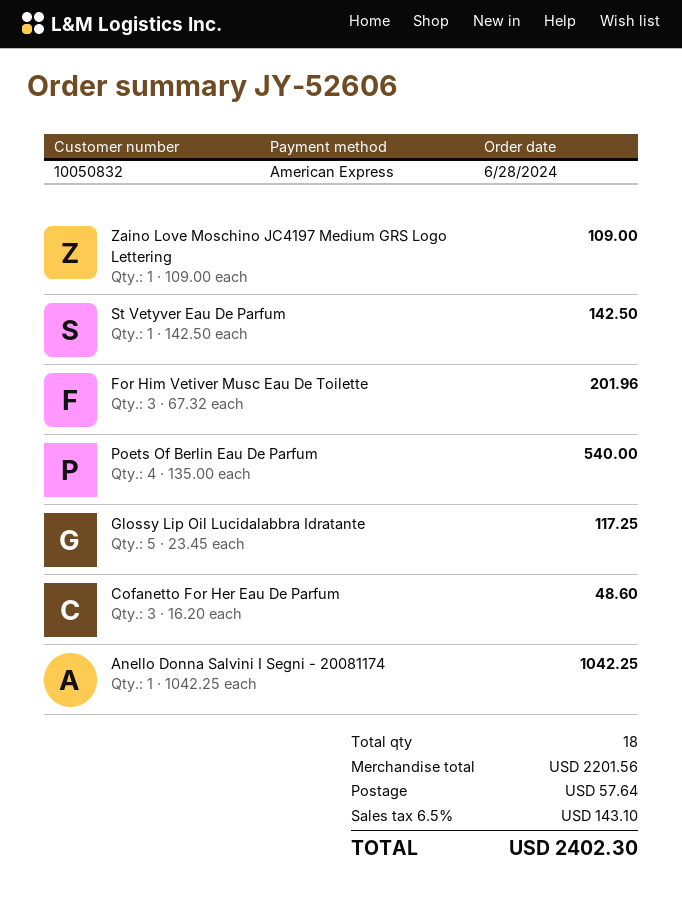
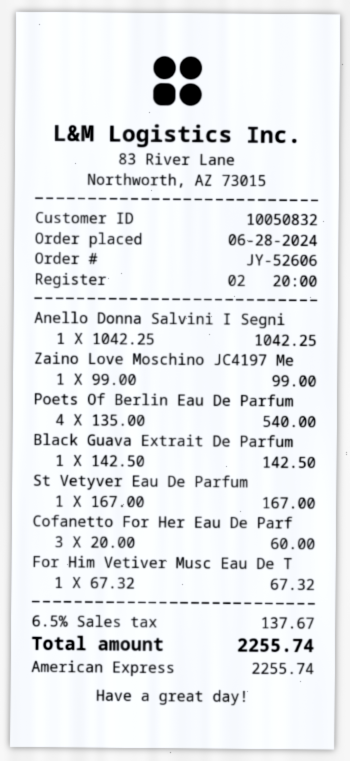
Zaino Love Moschino JC4197 Medium GRS Logo Lettering: 1 x 109.00 = 109.00 -> 1 x 99.00 = 99.00
St Vetyver Eau De Parfum: 1 x 142.50 = 142.50 -> 1 x 167.00 = 167.00
For Him Vetiver Musc Eau De Toilette: 3 x 67.32 = 201.96 -> 1 x 67.32 = 67.32
Glossy Lip Oil Lucidalabbra Idratante: 5 x 23.45 = 117.25 -> none
Cofanetto For Her Eau De Parfum: 3 x 16.20 = 48.60 -> 3 x 20.00 = 60.00
Black Guava Extrait De Parfum: none -> 1 x 142.50 = 142.50
shipping: 57.64 -> none
tax: 6.5% = 143.10 -> 6.5% = 137.67
total: 2402.30 -> 2255.74

